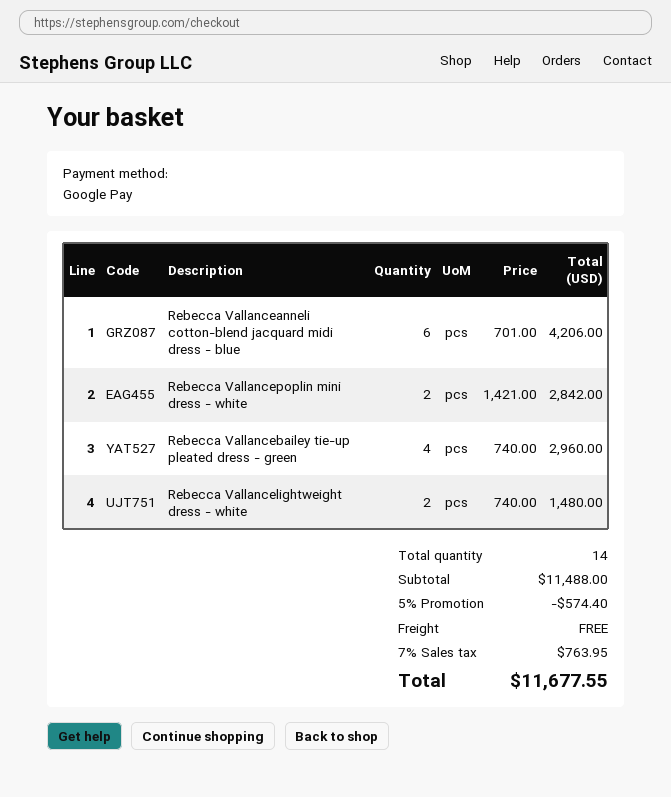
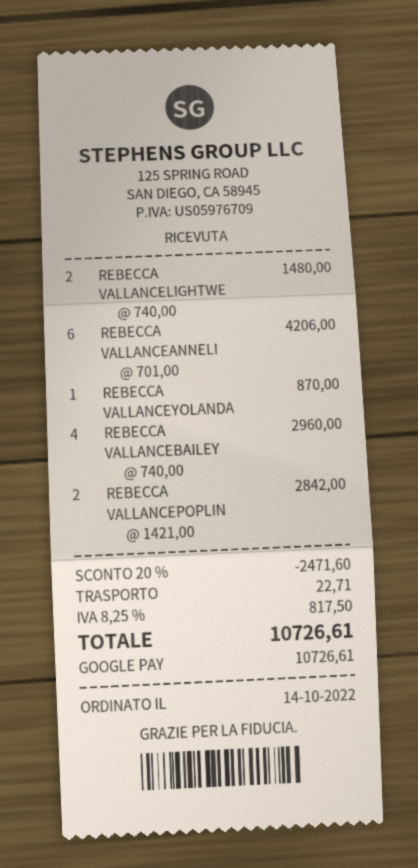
REBECCA VALLANCEYOLANDA: none -> 1 x 870.00 = 870.00
discount: 5% = 574.40 -> 20% = 2471.60
shipping: 0.00 -> 22.71
tax: 7% = 763.95 -> 8.25% = 817.50
total: 11677.55 -> 10726.61

